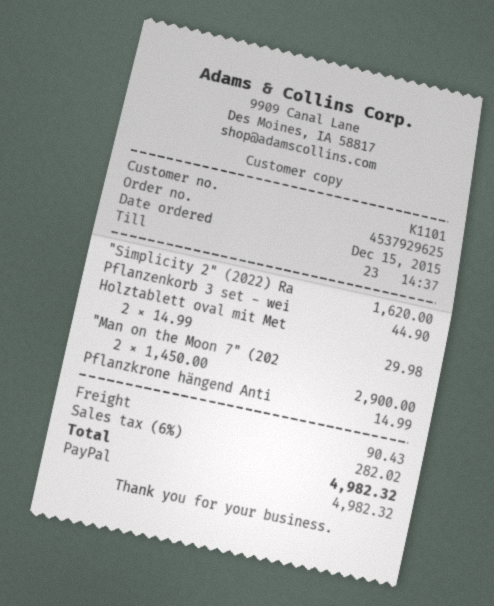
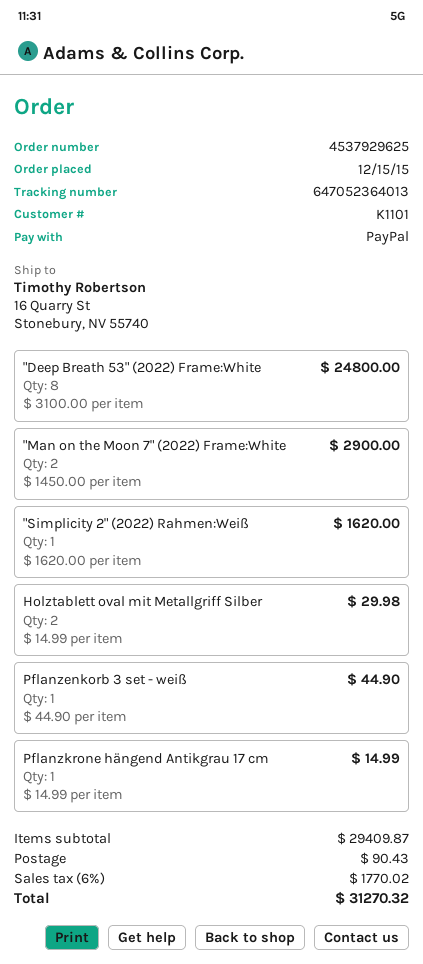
"Deep Breath 53" (2022) Frame:White: none -> 8 x 3100.00 = 24800.00
tax: 6% = 282.02 -> 6% = 1770.02
total: 4982.32 -> 31270.32

